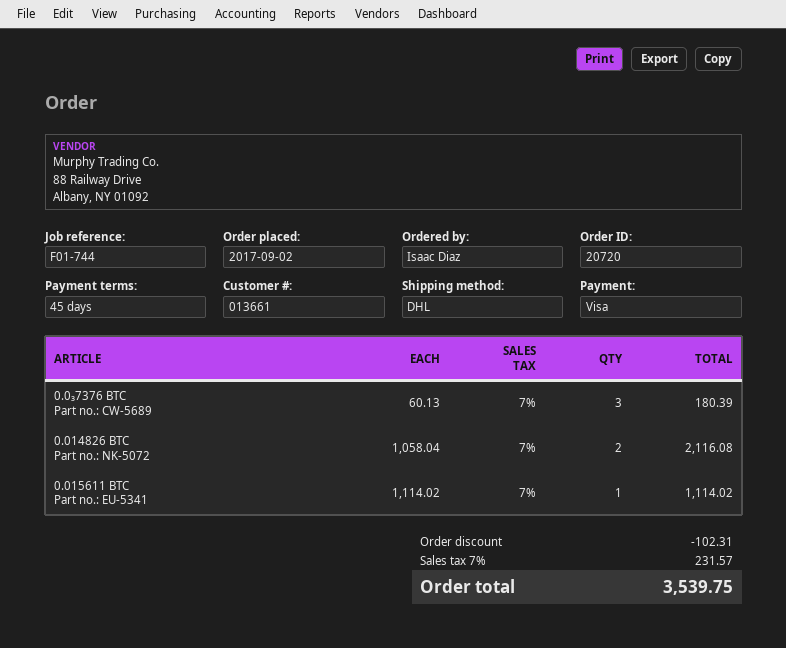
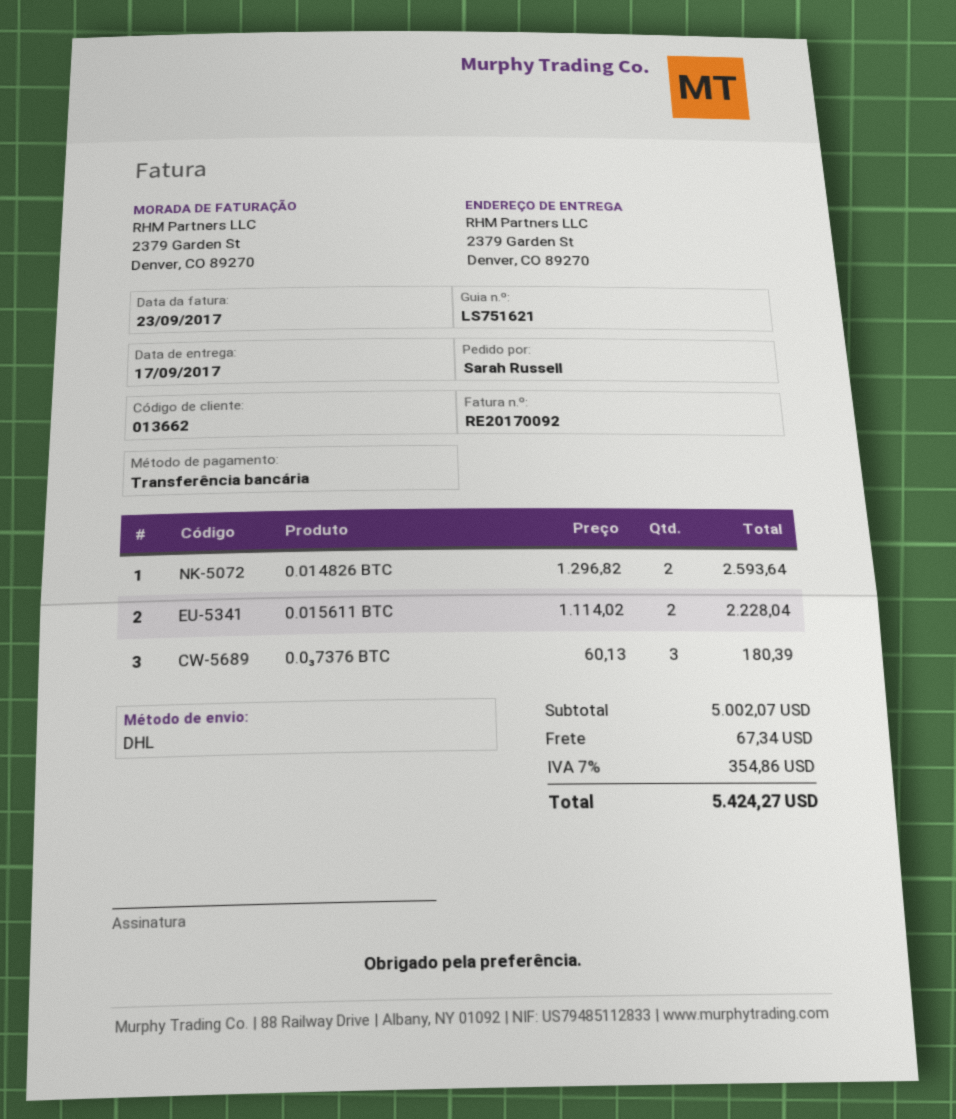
customer number: 013661 -> 013662
ordered by: Isaac Diaz -> Sarah Russell
payment method: Visa -> bank transfer
0.014826 BTC: 2 x 1058.04 = 2116.08 -> 2 x 1296.82 = 2593.64
0.015611 BTC: 1 x 1114.02 = 1114.02 -> 2 x 1114.02 = 2228.04
discount: 102.31 -> none
shipping: none -> 67.34
tax: 7% = 231.57 -> 7% = 354.86
total: 3539.75 -> 5424.27

